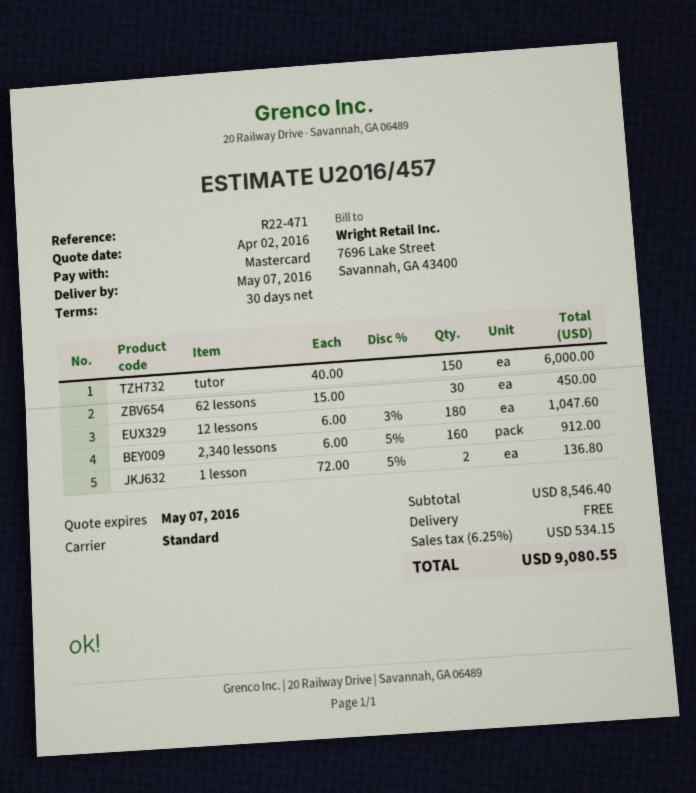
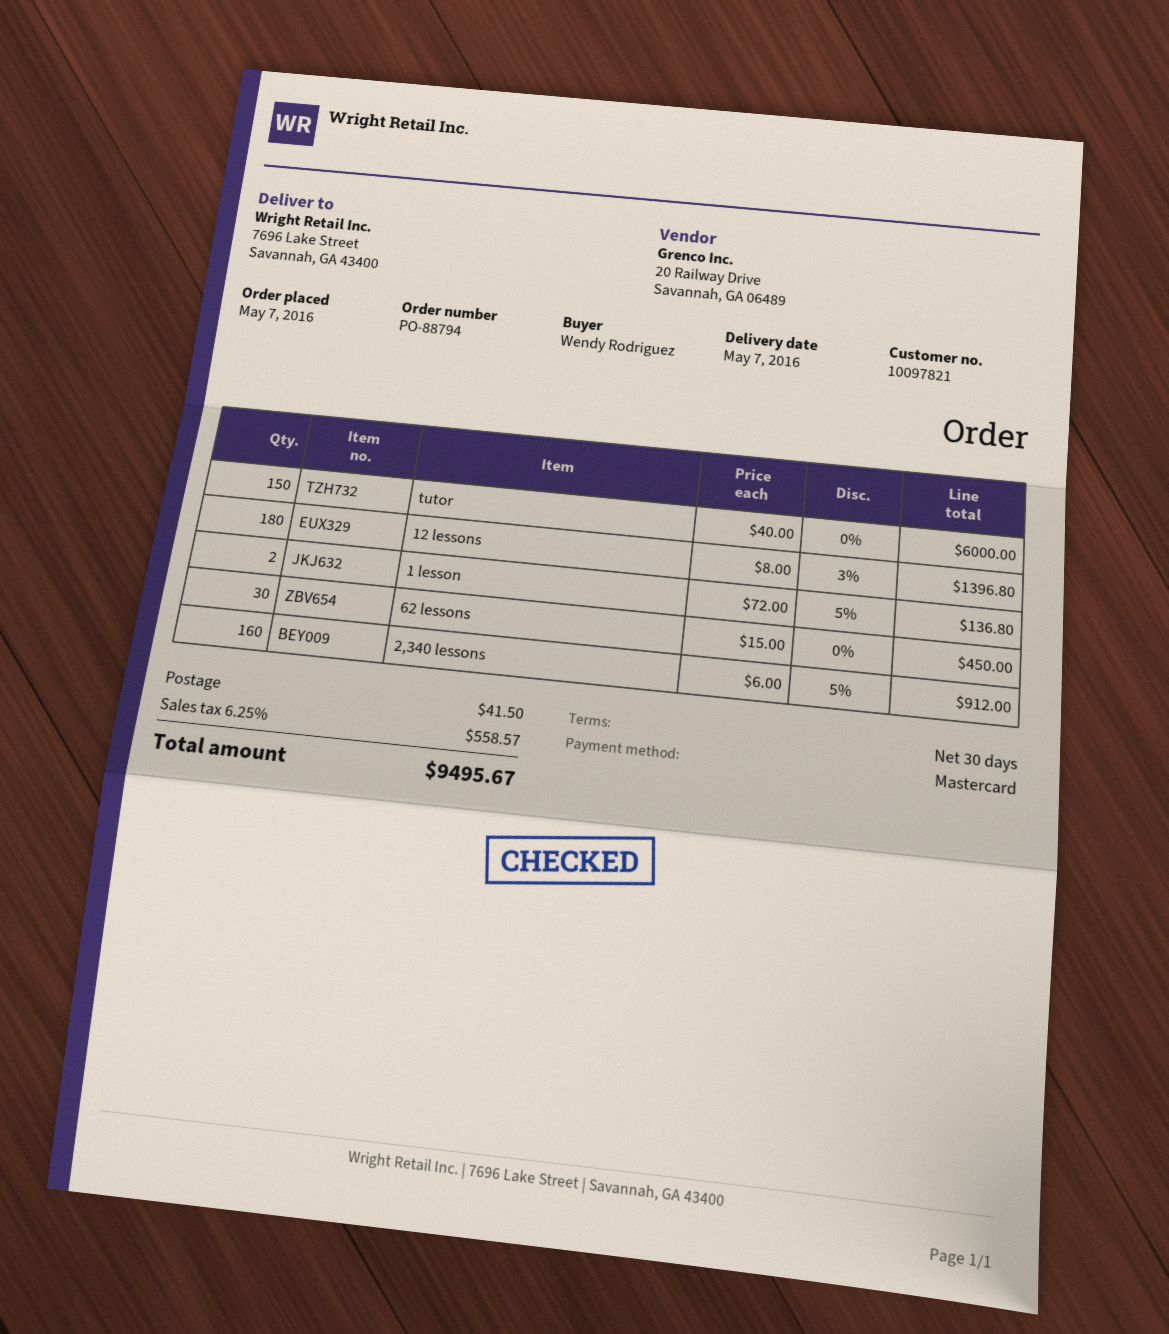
12 lessons: 180 x 6.00 - 3% = 1047.60 -> 180 x 8.00 - 3% = 1396.80
shipping: 0.00 -> 41.50
tax: 6.25% = 534.15 -> 6.25% = 558.57
total: 9080.55 -> 9495.67

